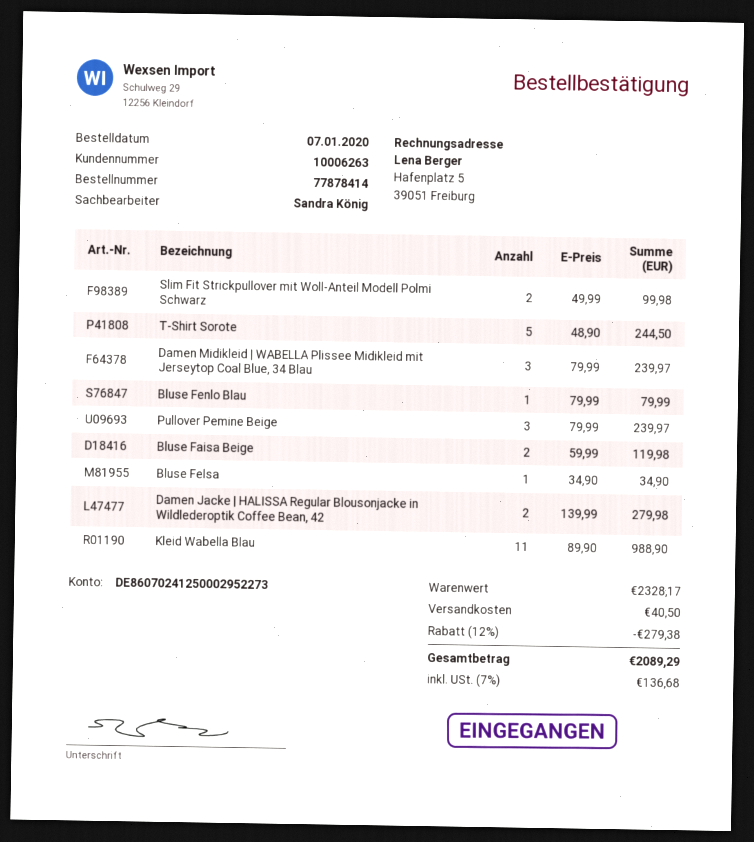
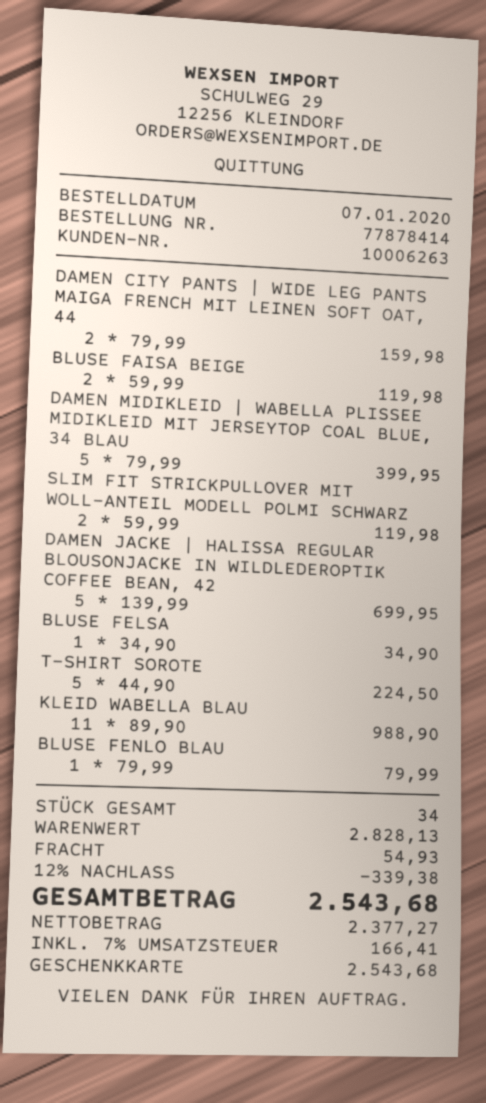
Slim Fit Strickpullover mit Woll-Anteil Modell Polmi Schwarz: 2 x 49.99 = 99.98 -> 2 x 59.99 = 119.98
T-Shirt Sorote: 5 x 48.90 = 244.50 -> 5 x 44.90 = 224.50
Damen Midikleid | WABELLA Plissee Midikleid mit Jerseytop Coal Blue, 34 Blau: 3 x 79.99 = 239.97 -> 5 x 79.99 = 399.95
Pullover Pemine Beige: 3 x 79.99 = 239.97 -> none
Damen Jacke | HALISSA Regular Blousonjacke in Wildlederoptik Coffee Bean, 42: 2 x 139.99 = 279.98 -> 5 x 139.99 = 699.95
DAMEN CITY PANTS | WIDE LEG PANTS MAIGA FRENCH MIT LEINEN SOFT OAT, 44: none -> 2 x 79.99 = 159.98
subtotal: 2328.17 -> 2828.13
discount: 12% = 279.38 -> 12% = 339.38
shipping: 40.50 -> 54.93
tax: 7% = 136.68 -> 7% = 166.41
total: 2089.29 -> 2543.68

